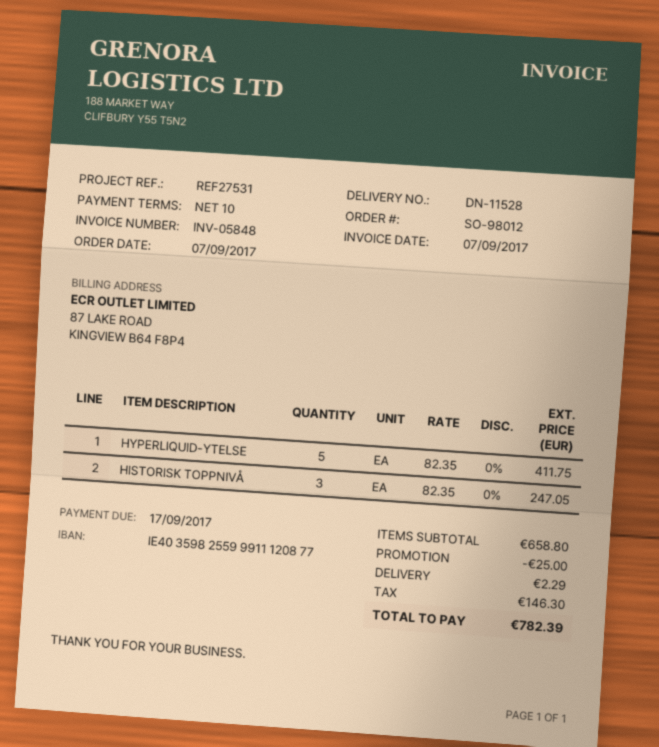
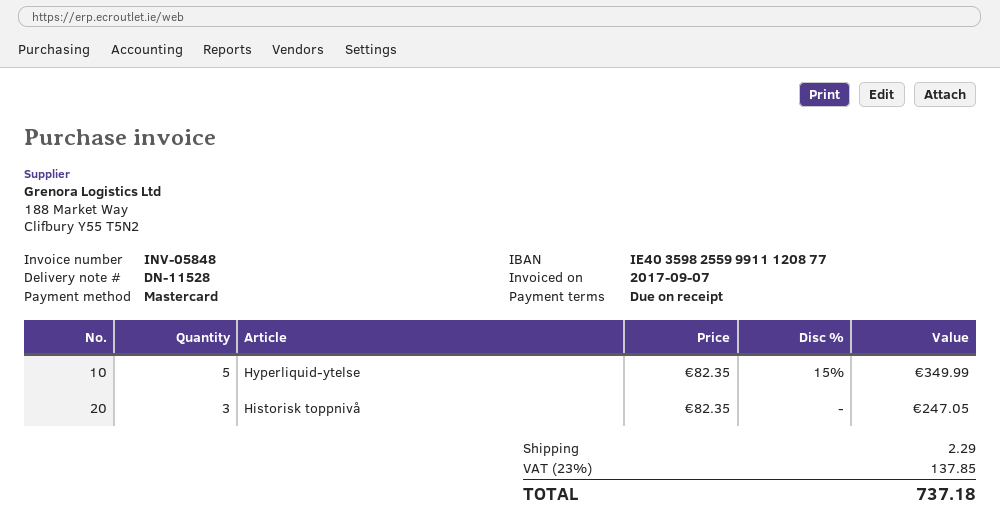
payment terms: 10 days -> on receipt
HYPERLIQUID-YTELSE: 5 x 82.35 = 411.75 -> 5 x 82.35 - 15% = 349.99
discount: 25.00 -> none
tax: 146.30 -> 137.85
total: 782.39 -> 737.18

